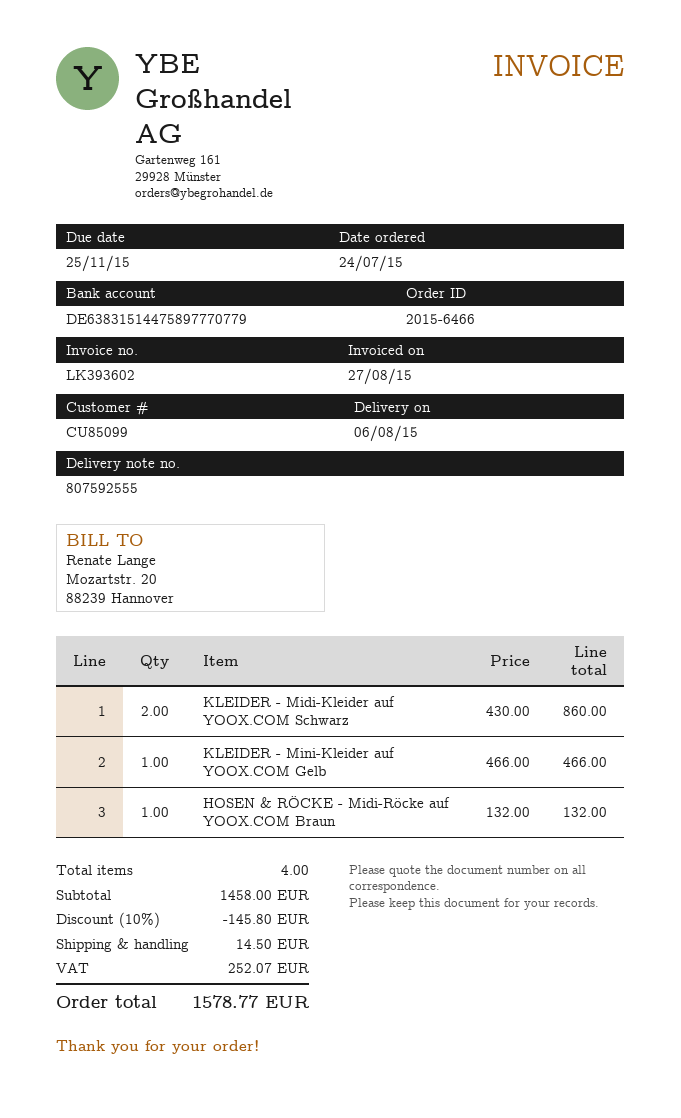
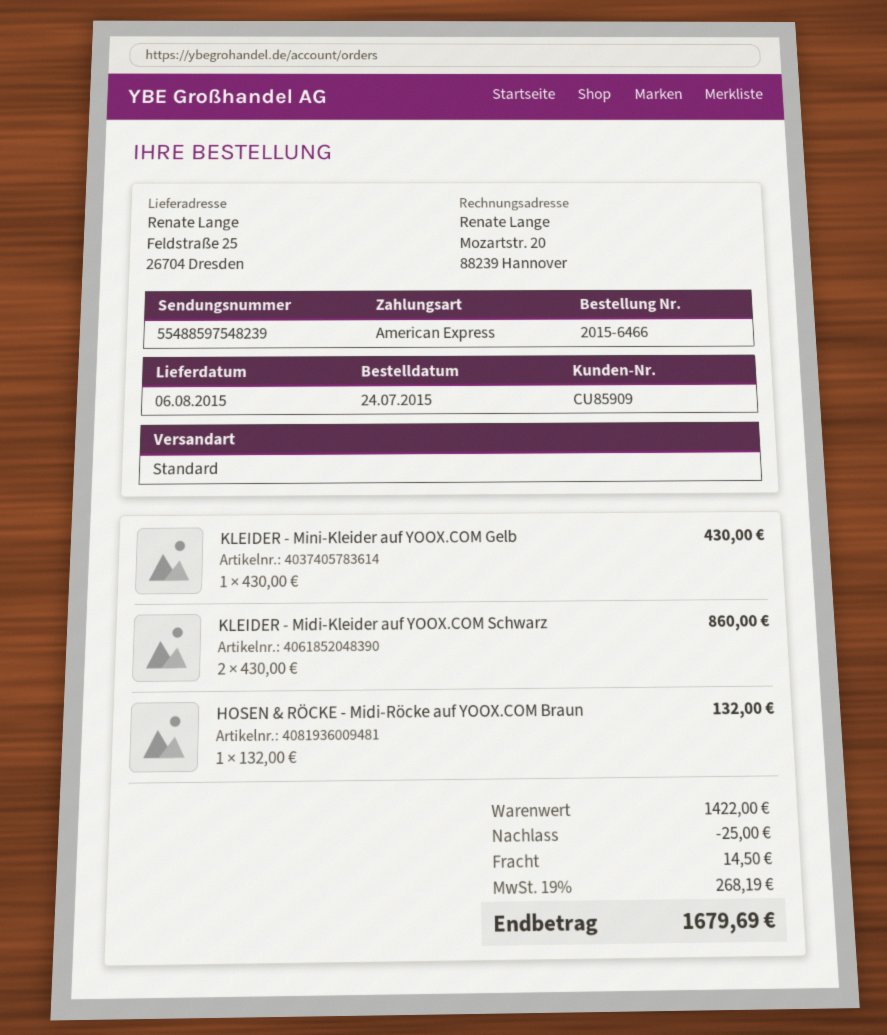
customer number: CU85099 -> CU85909
KLEIDER - Mini-Kleider auf YOOX.COM Gelb: 1 x 466.00 = 466.00 -> 1 x 430.00 = 430.00
subtotal: 1458.00 -> 1422.00
discount: 145.80 -> 25.00
tax: 252.07 -> 268.19
total: 1578.77 -> 1679.69

